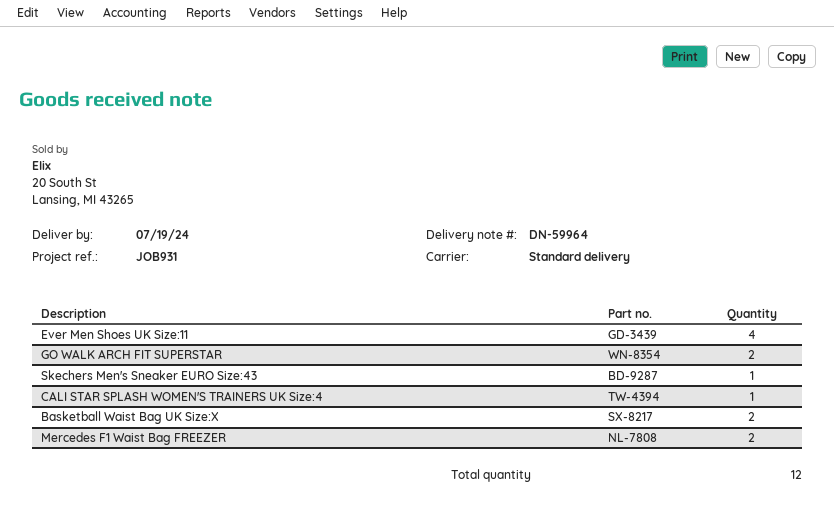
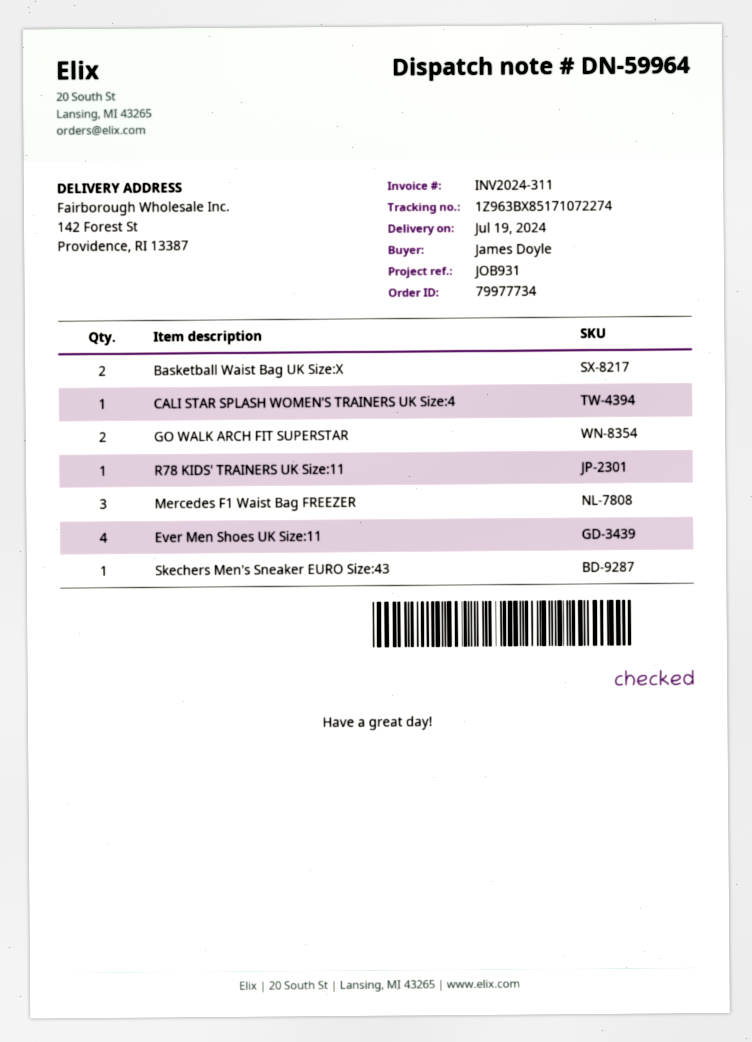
Mercedes F1 Waist Bag FREEZER: 2 -> 3
R78 KIDS' TRAINERS UK Size:11: none -> 1

